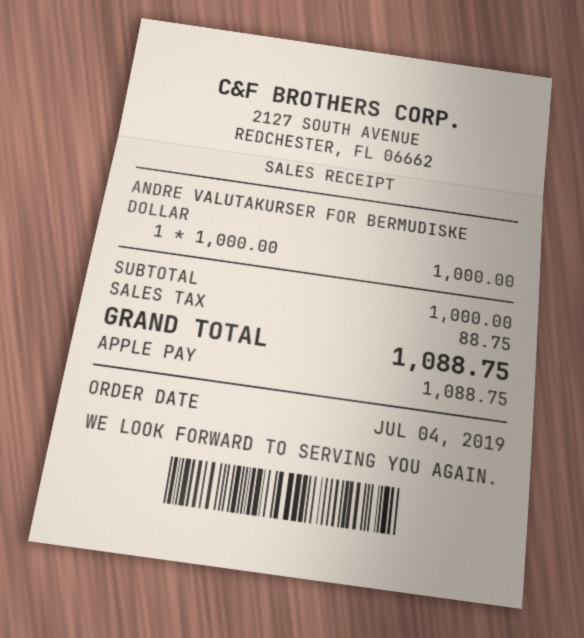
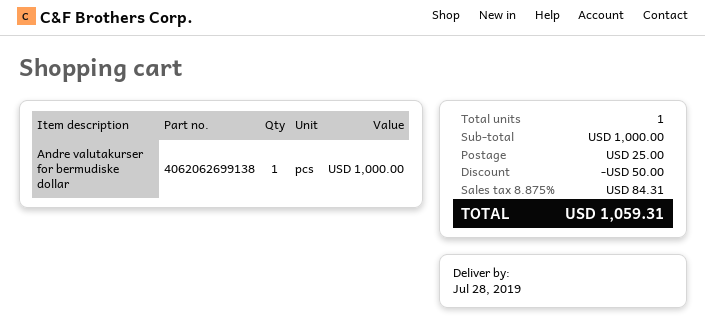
discount: none -> 50.00
shipping: none -> 25.00
tax: 88.75 -> 84.31
total: 1088.75 -> 1059.31

